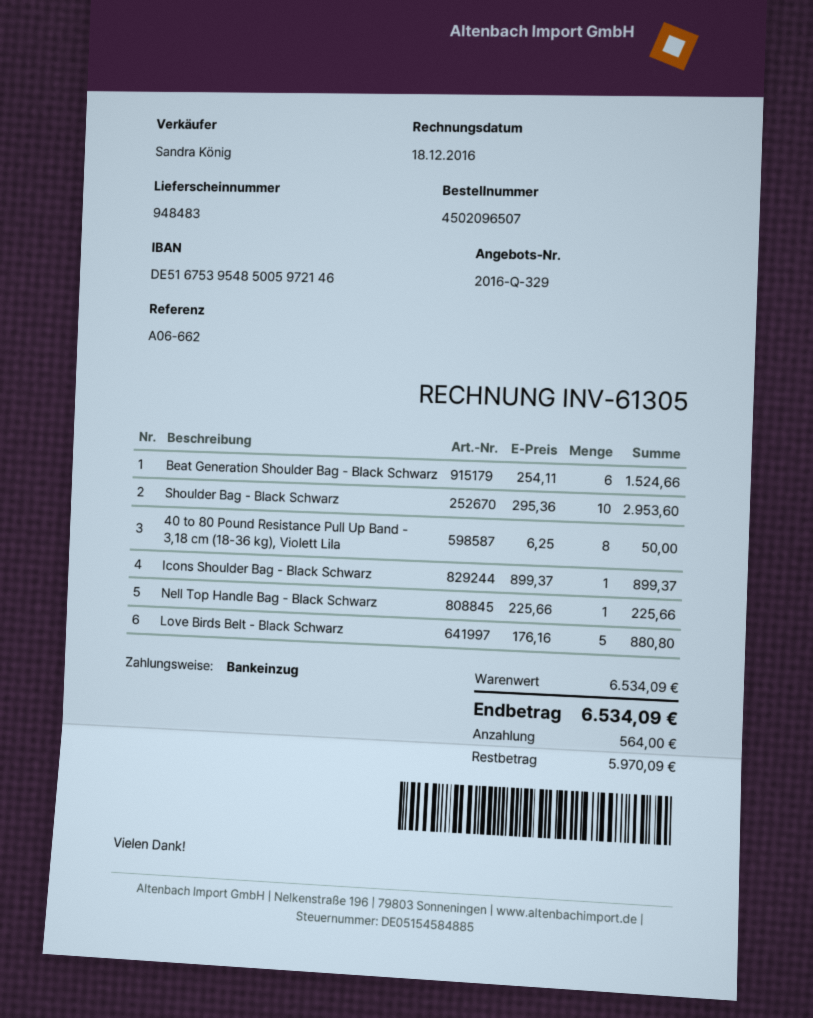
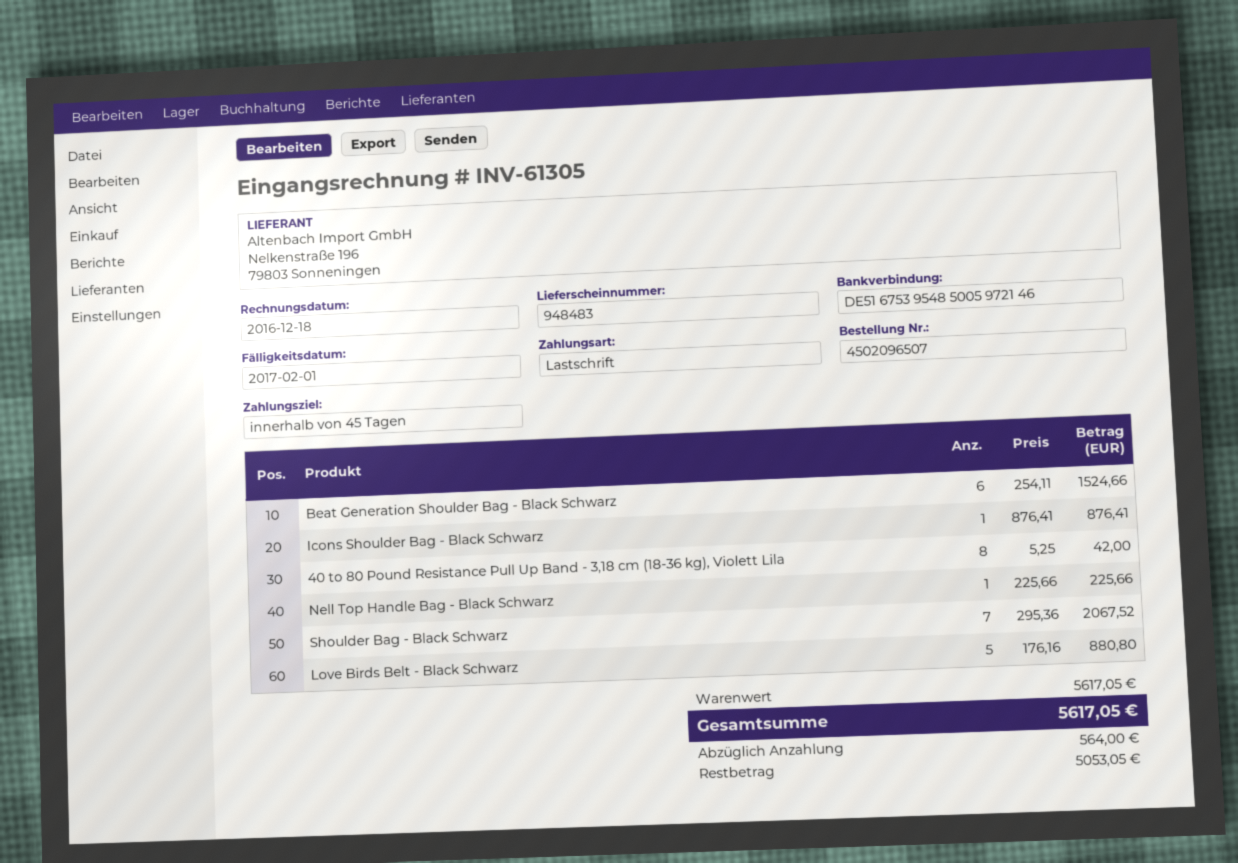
Shoulder Bag - Black Schwarz: 10 x 295.36 = 2953.60 -> 7 x 295.36 = 2067.52
40 to 80 Pound Resistance Pull Up Band - 3,18 cm (18-36 kg), Violett Lila: 8 x 6.25 = 50.00 -> 8 x 5.25 = 42.00
Icons Shoulder Bag - Black Schwarz: 1 x 899.37 = 899.37 -> 1 x 876.41 = 876.41
subtotal: 6534.09 -> 5617.05
total: 6534.09 -> 5617.05
balance: 5970.09 -> 5053.05

